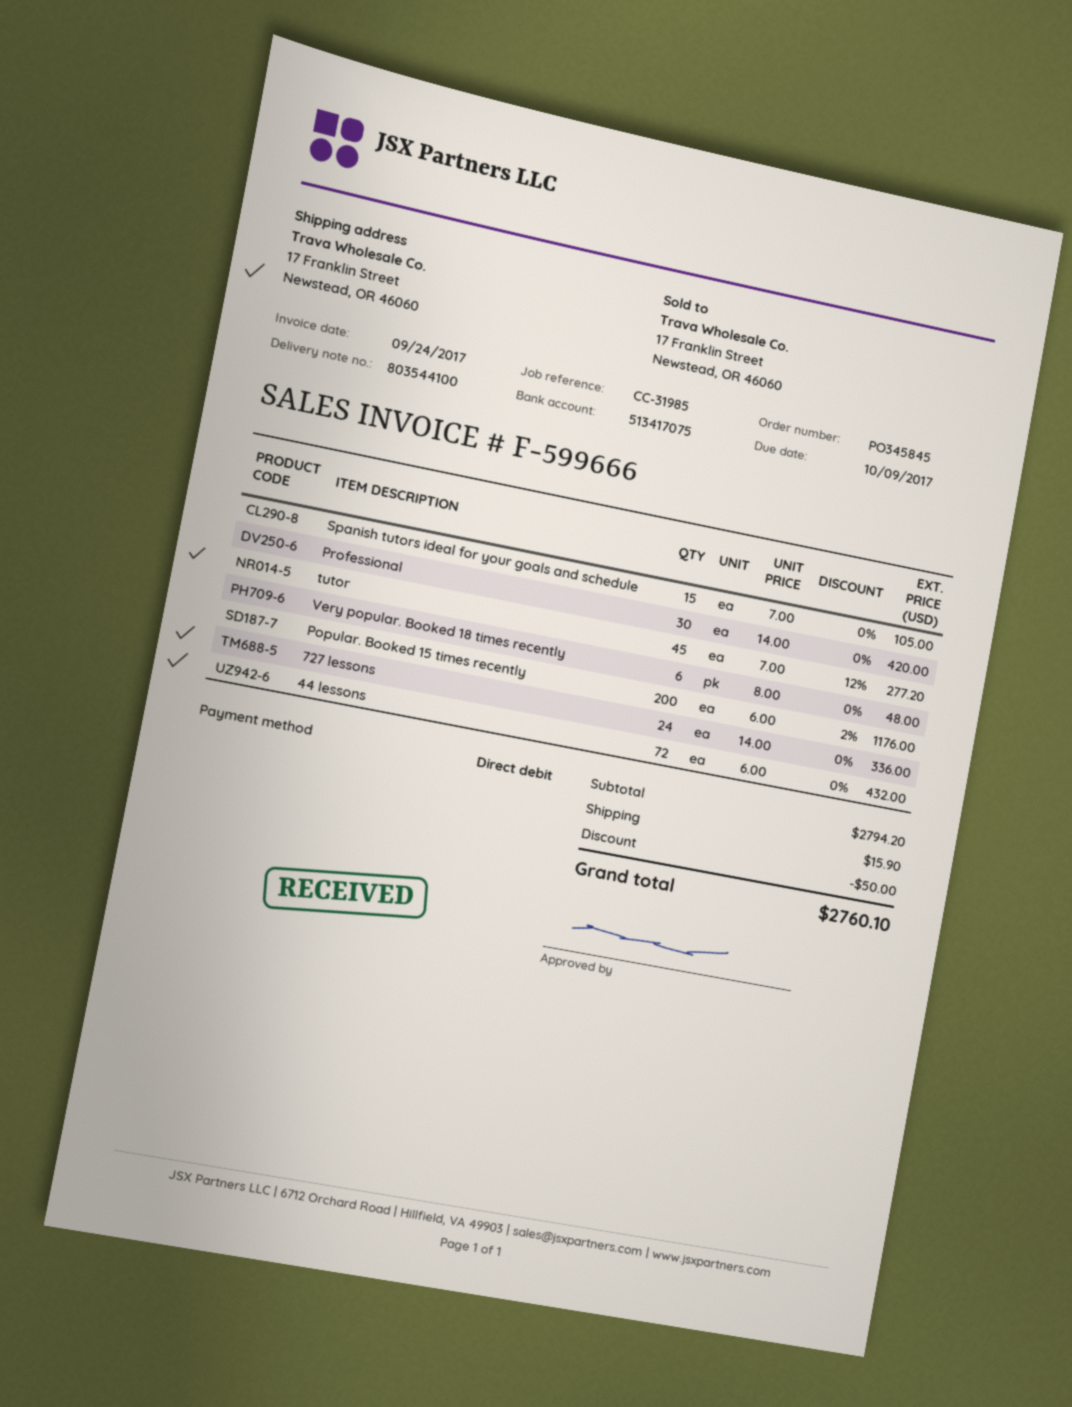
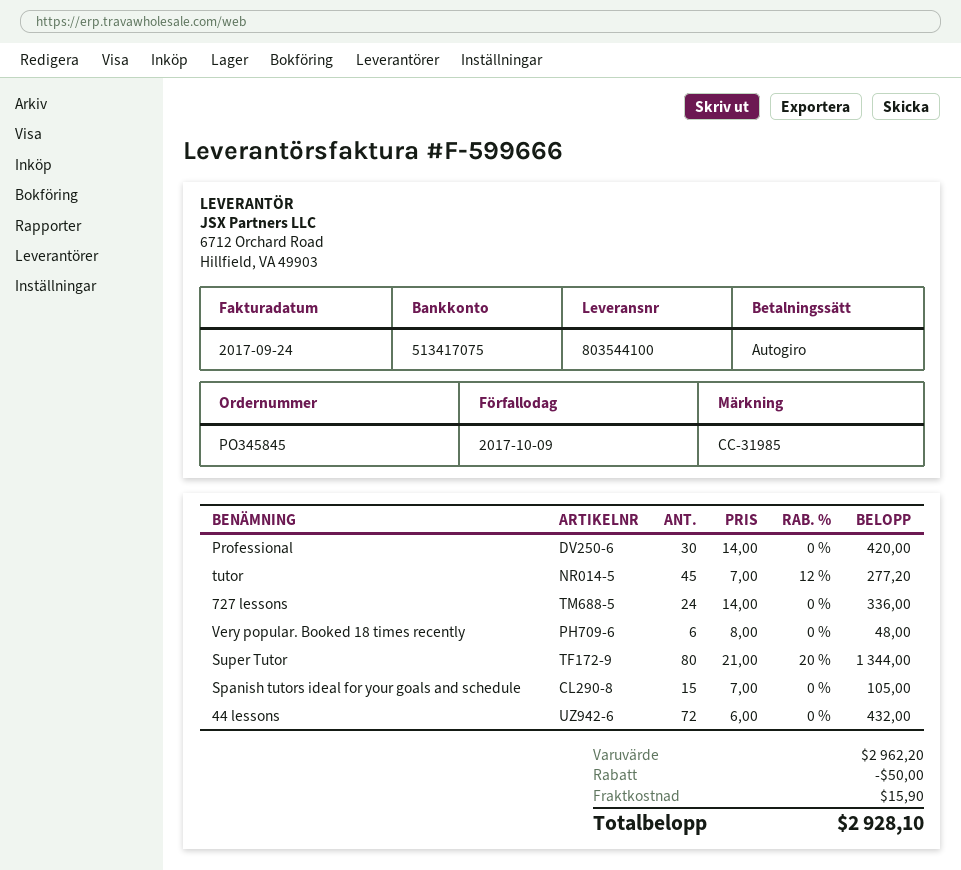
Popular. Booked 15 times recently: 200 x 6.00 - 2% = 1176.00 -> none
Super Tutor: none -> 80 x 21.00 - 20% = 1344.00
subtotal: 2794.20 -> 2962.20
total: 2760.10 -> 2928.10

